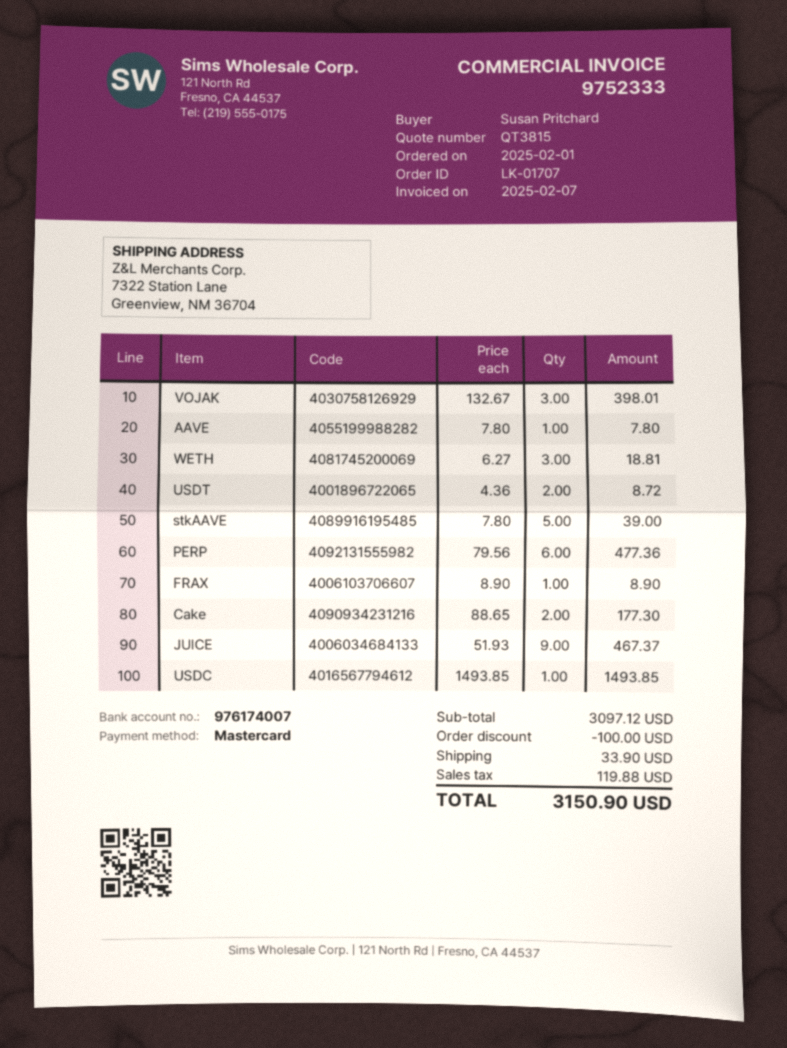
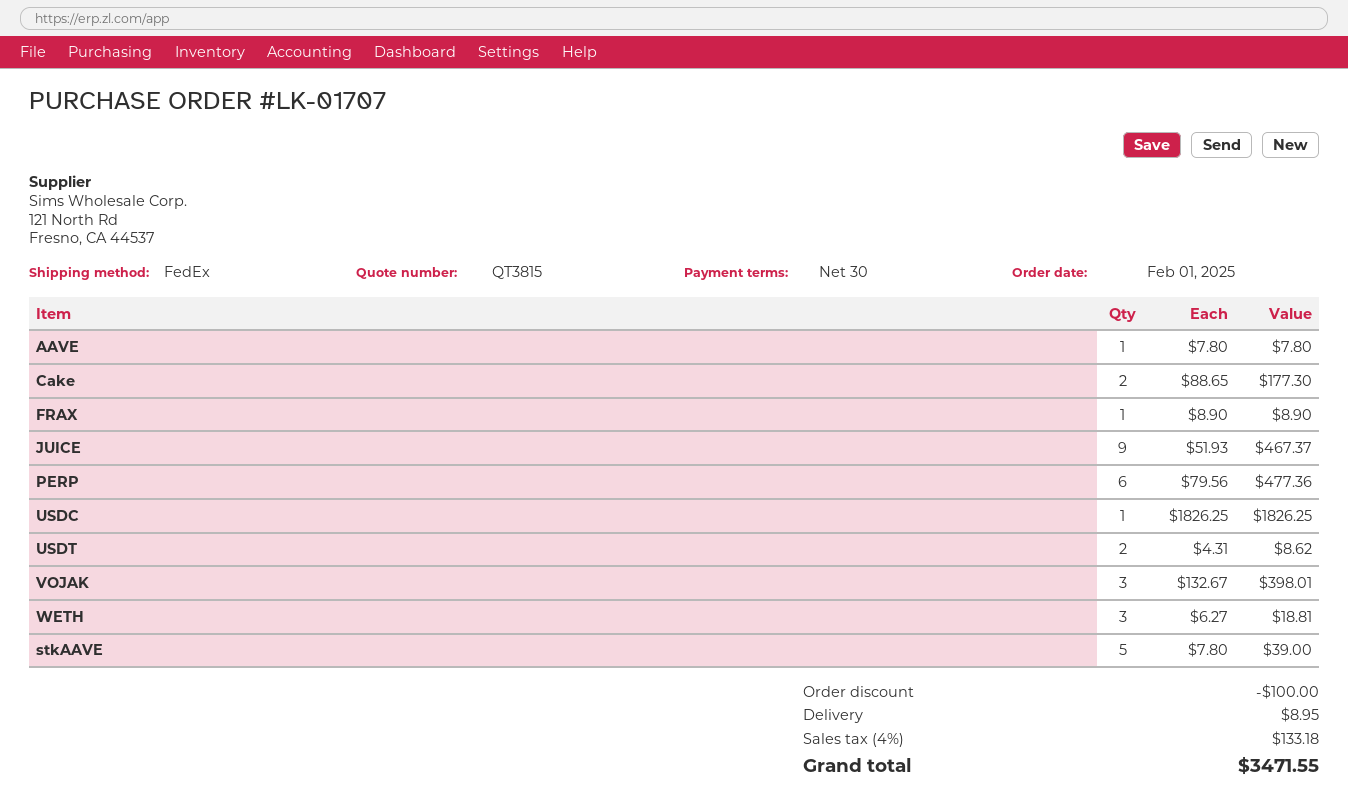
USDT: 2 x 4.36 = 8.72 -> 2 x 4.31 = 8.62
USDC: 1 x 1493.85 = 1493.85 -> 1 x 1826.25 = 1826.25
shipping: 33.90 -> 8.95
tax: 119.88 -> 133.18
total: 3150.90 -> 3471.55

